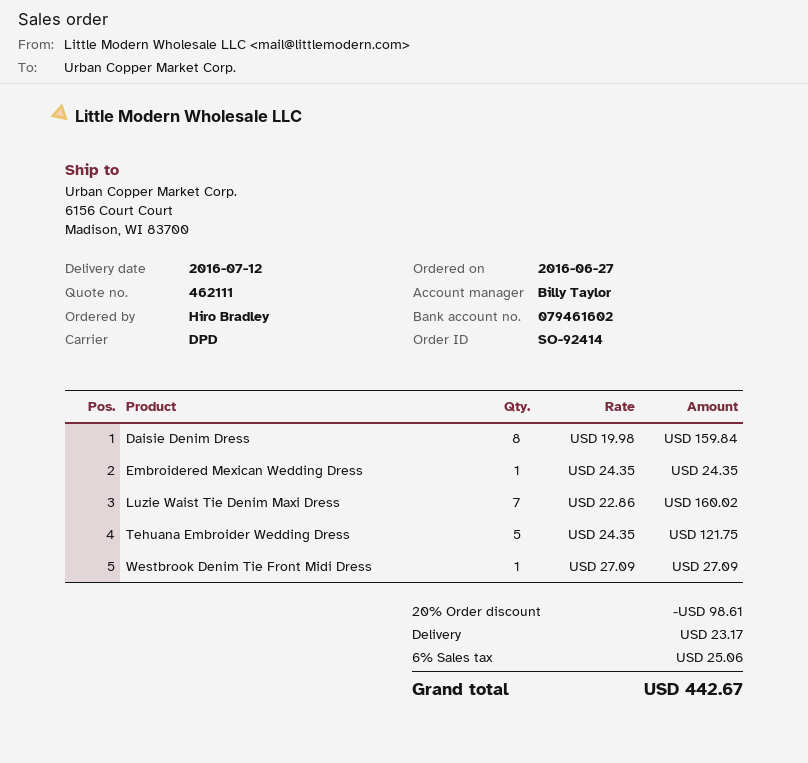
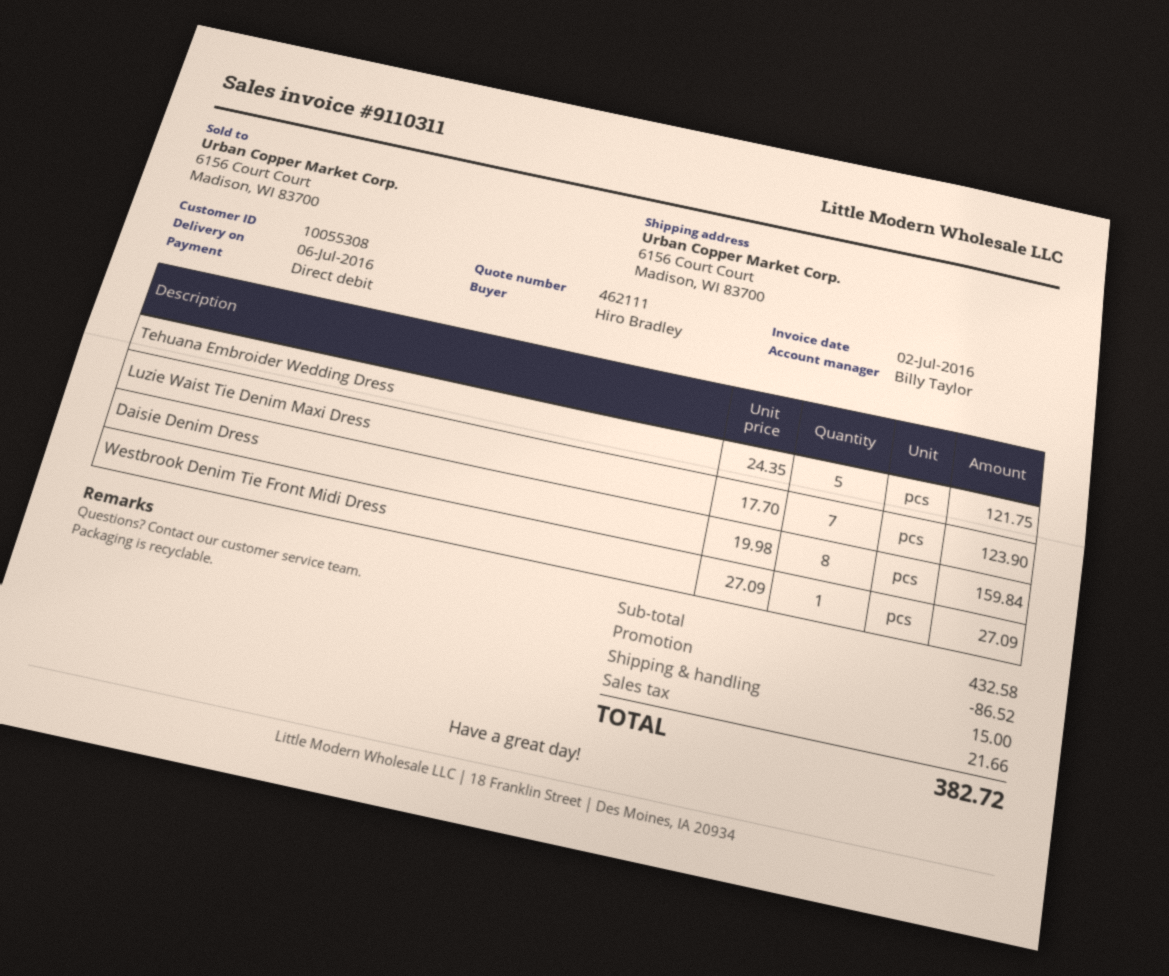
delivery date: 2016-07-12 -> 2016-07-06
Embroidered Mexican Wedding Dress: 1 x 24.35 = 24.35 -> none
Luzie Waist Tie Denim Maxi Dress: 7 x 22.86 = 160.02 -> 7 x 17.70 = 123.90
discount: 98.61 -> 86.52
shipping: 23.17 -> 15.00
tax: 25.06 -> 21.66
total: 442.67 -> 382.72

